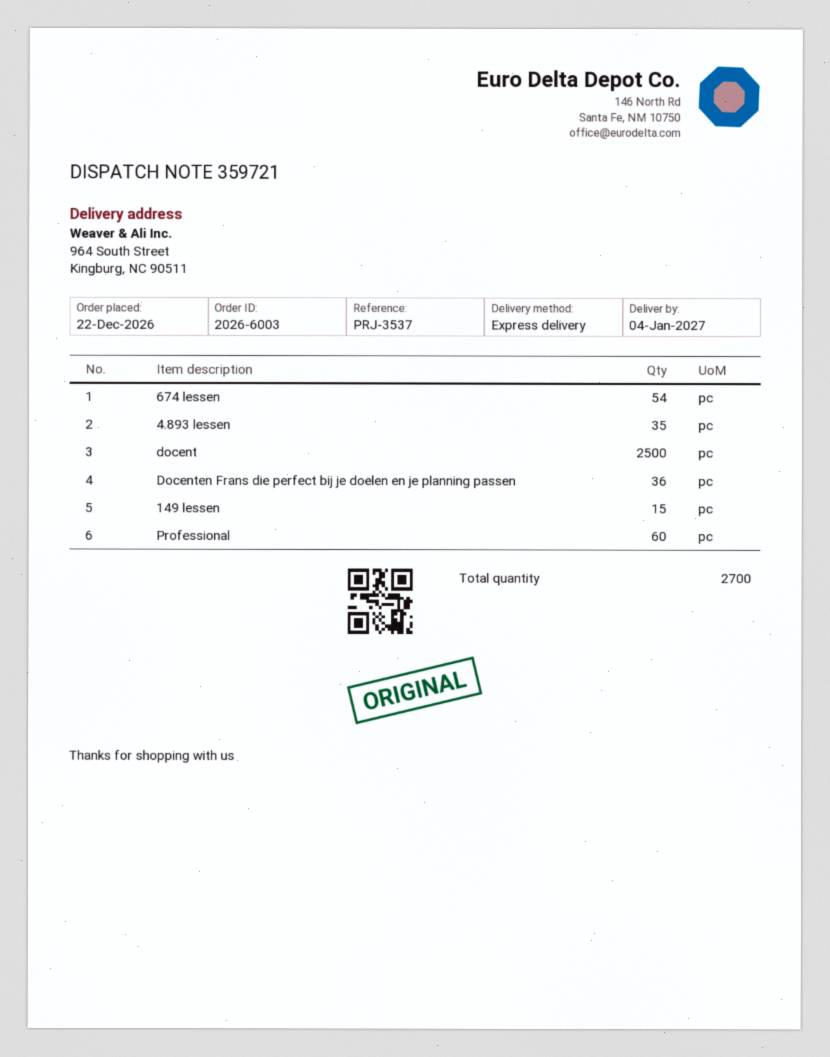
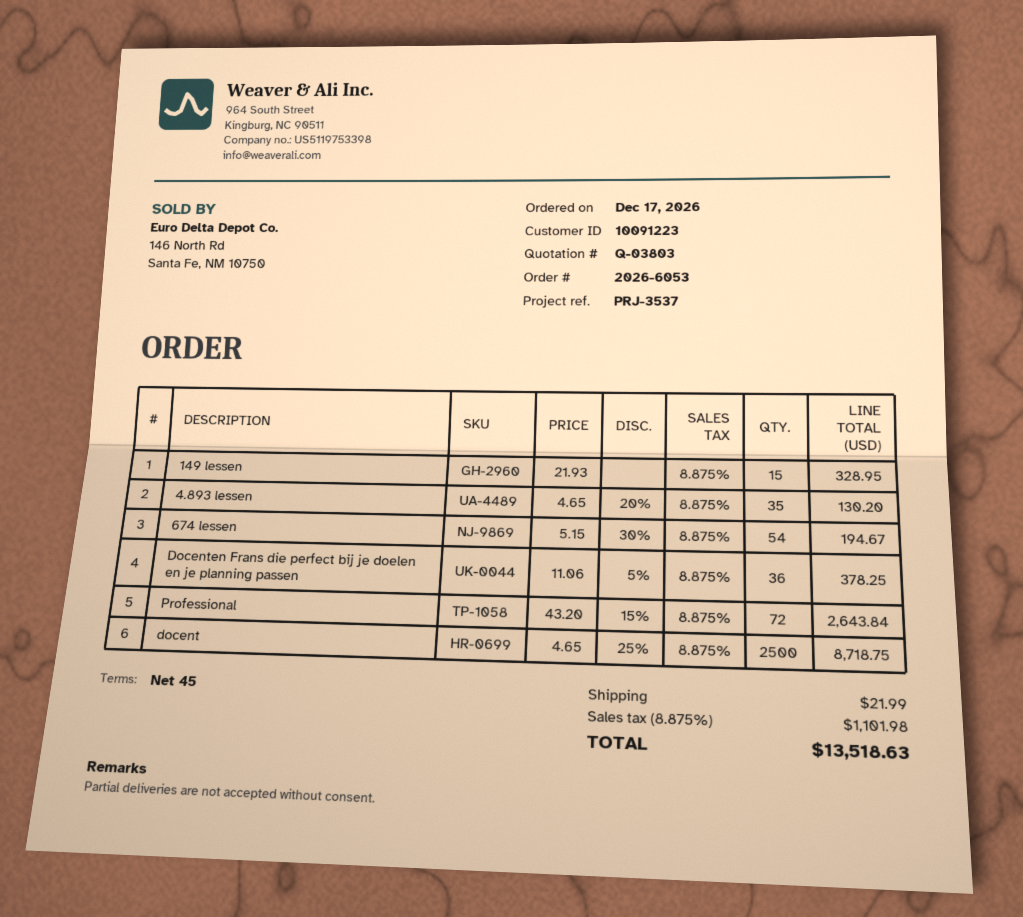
order number: 2026-6003 -> 2026-6053
order date: 2026-12-22 -> 2026-12-17
Professional: 60 -> 72

